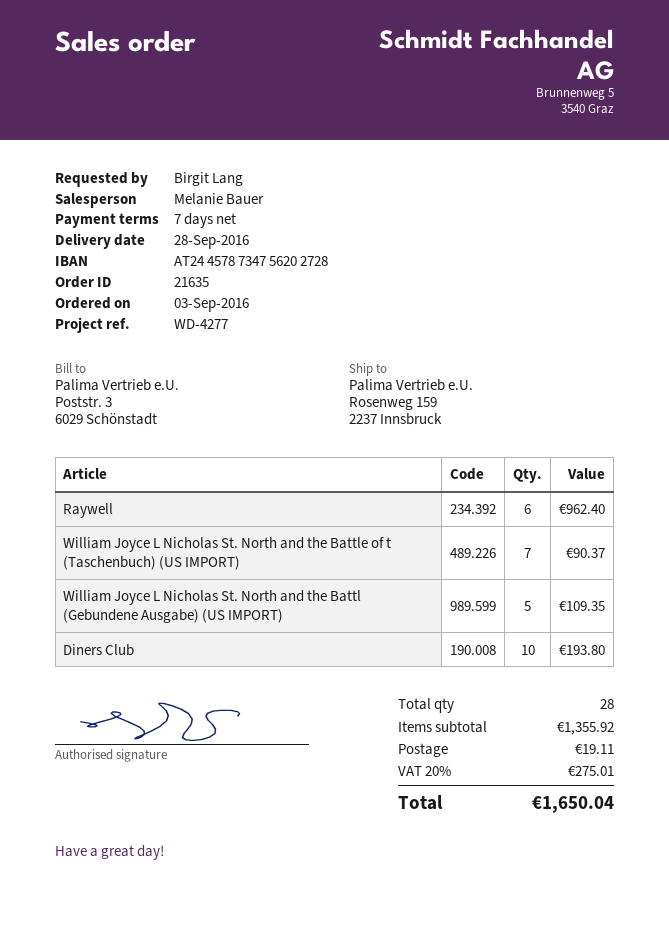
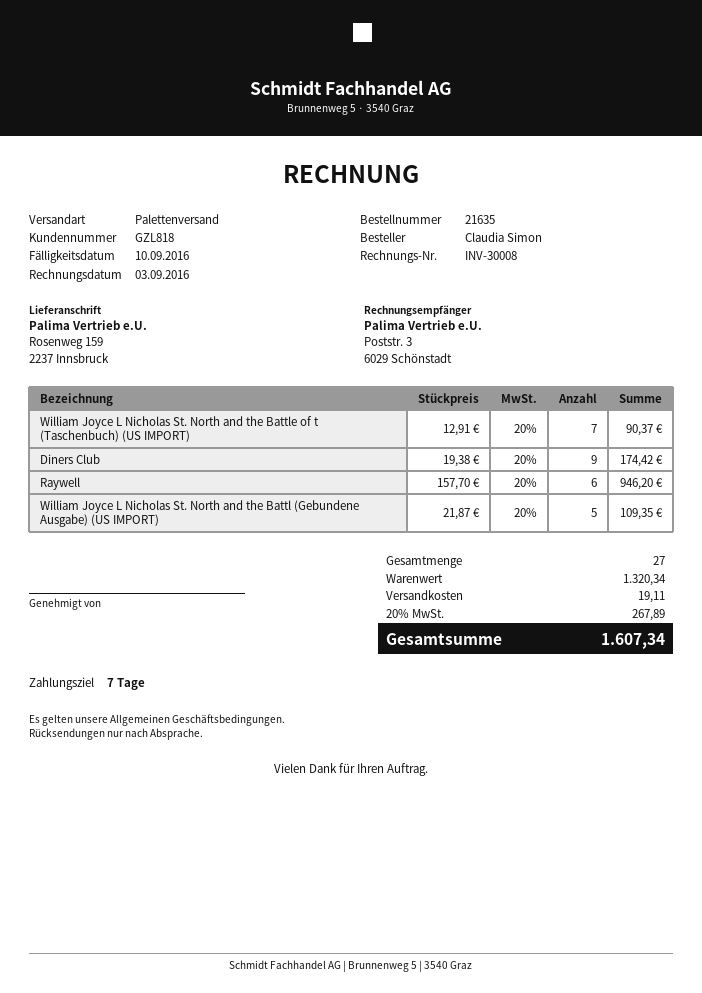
ordered by: Birgit Lang -> Claudia Simon
Raywell: 6 for 962.40 -> 6 for 946.20
Diners Club: 10 for 193.80 -> 9 for 174.42
total quantity: 28 -> 27
subtotal: 1355.92 -> 1320.34
tax: 20% = 275.01 -> 20% = 267.89
total: 1650.04 -> 1607.34

